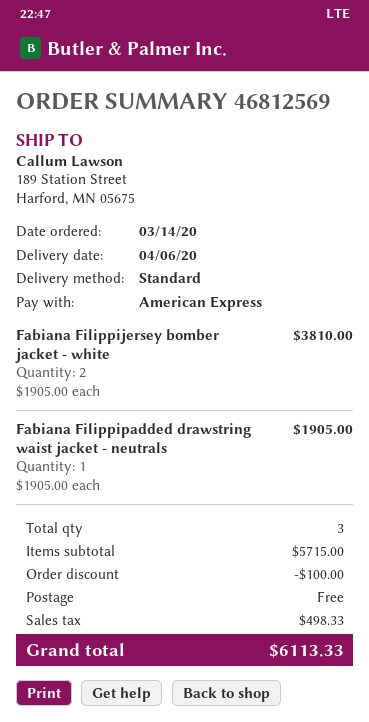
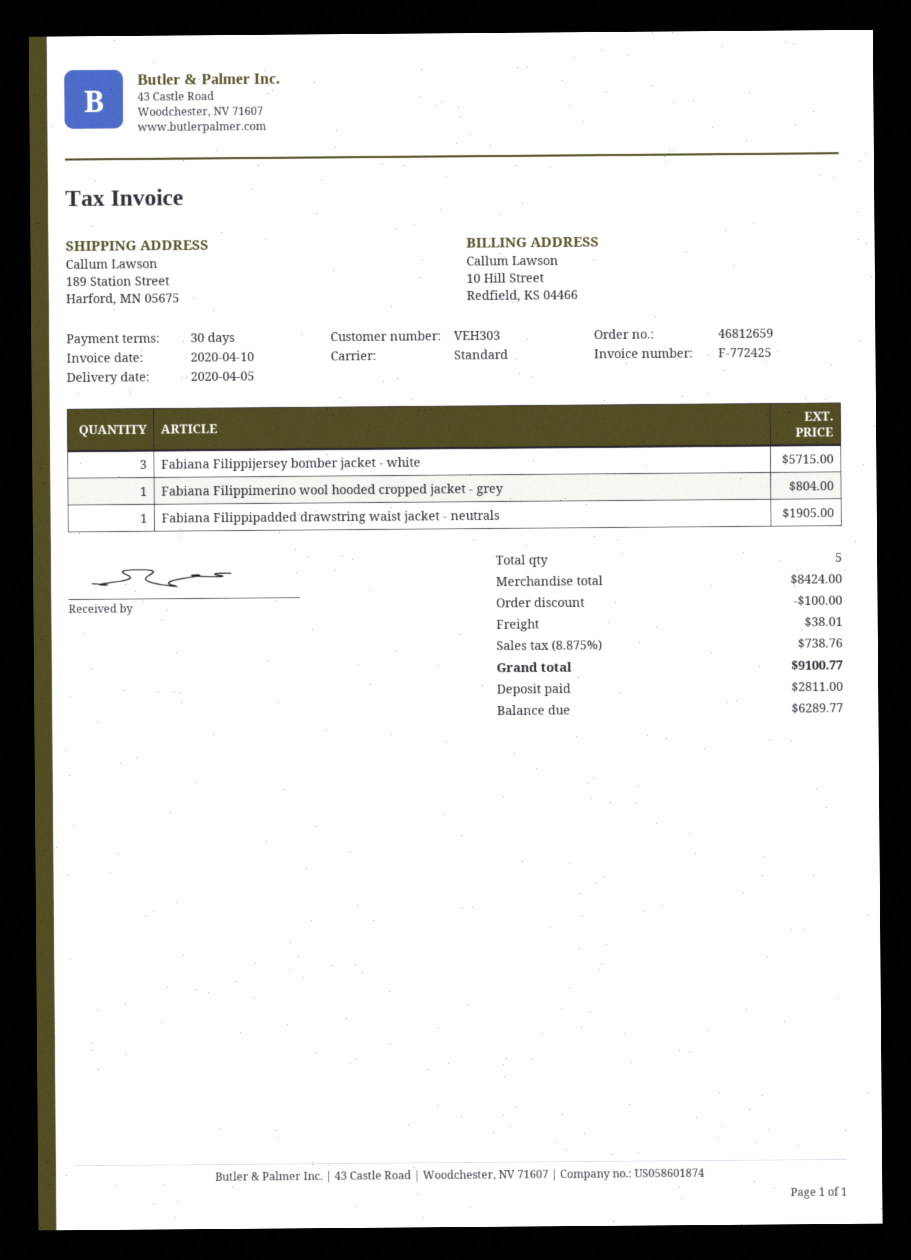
order number: 46812569 -> 46812659
delivery date: 2020-04-06 -> 2020-04-05
Fabiana Filippijersey bomber jacket - white: 2 for 3810.00 -> 3 for 5715.00
Fabiana Filippimerino wool hooded cropped jacket - grey: none -> 1 for 804.00
total quantity: 3 -> 5
subtotal: 5715.00 -> 8424.00
shipping: 0.00 -> 38.01
tax: 498.33 -> 738.76
total: 6113.33 -> 9100.77

